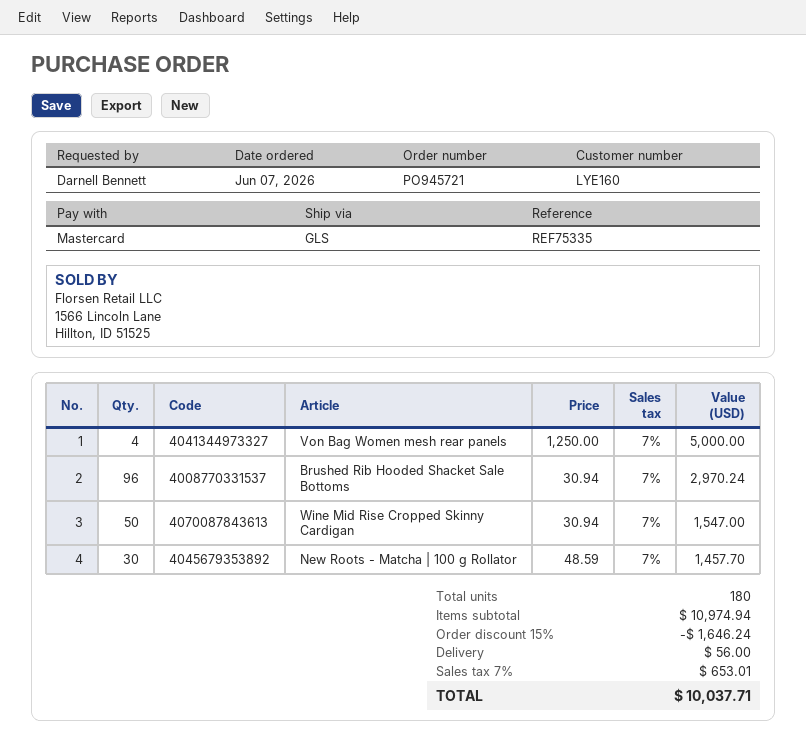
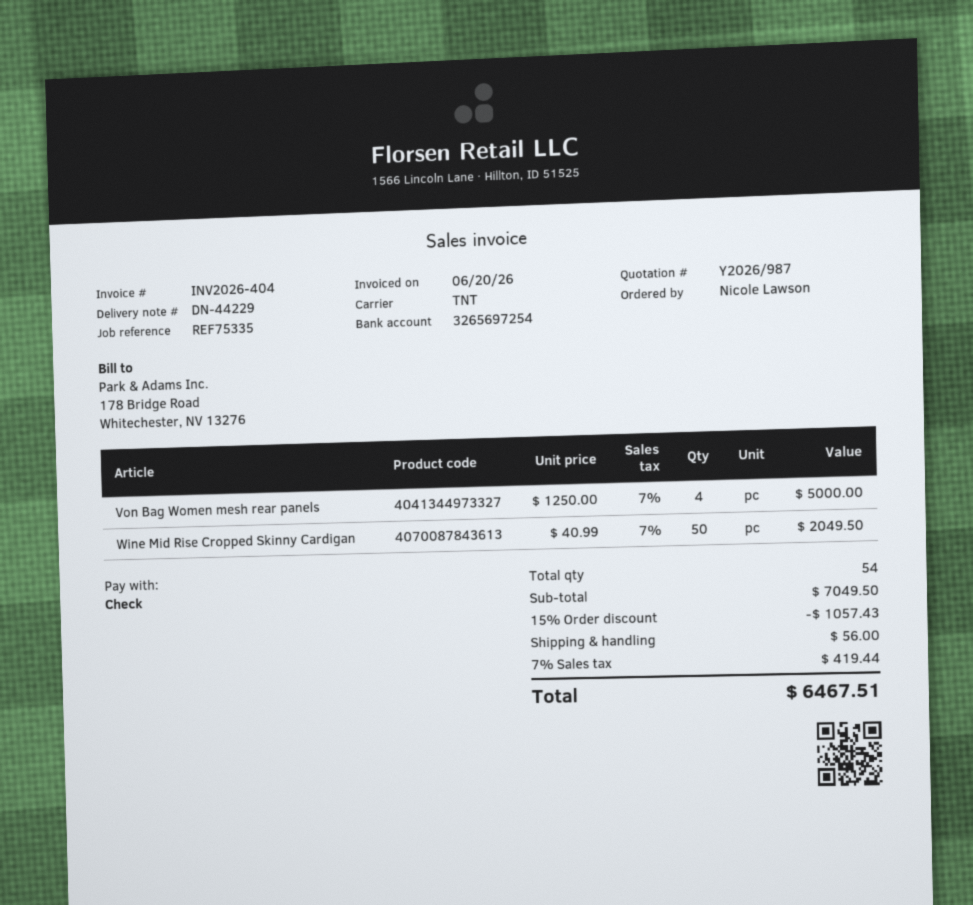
ordered by: Darnell Bennett -> Nicole Lawson
payment method: Mastercard -> cheque
shipping method: GLS -> TNT
Brushed Rib Hooded Shacket Sale Bottoms: 96 x 30.94 = 2970.24 -> none
Wine Mid Rise Cropped Skinny Cardigan: 50 x 30.94 = 1547.00 -> 50 x 40.99 = 2049.50
New Roots - Matcha | 100 g Rollator: 30 x 48.59 = 1457.70 -> none
total quantity: 180 -> 54
subtotal: 10974.94 -> 7049.50
discount: 15% = 1646.24 -> 15% = 1057.43
tax: 7% = 653.01 -> 7% = 419.44
total: 10037.71 -> 6467.51

